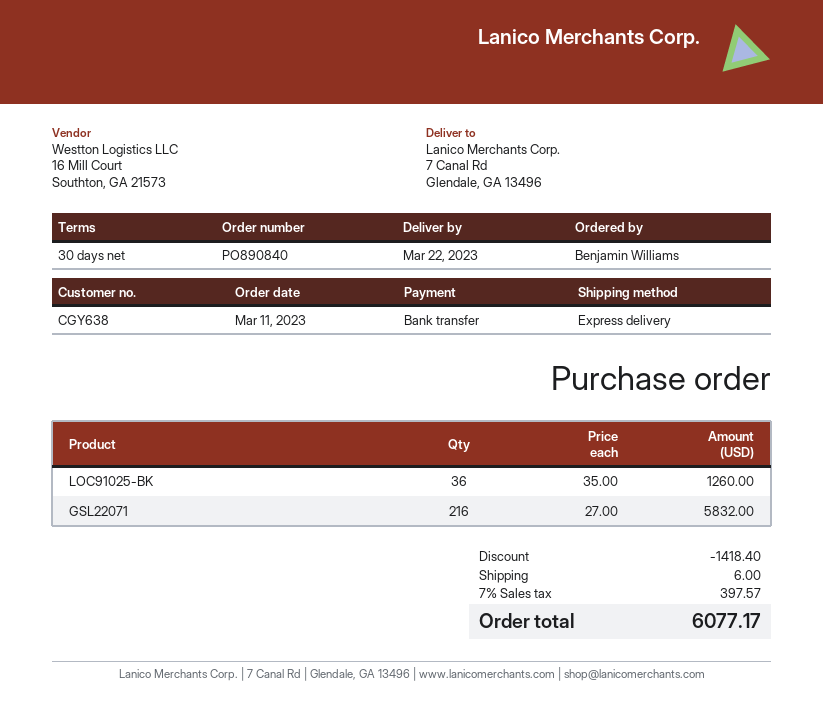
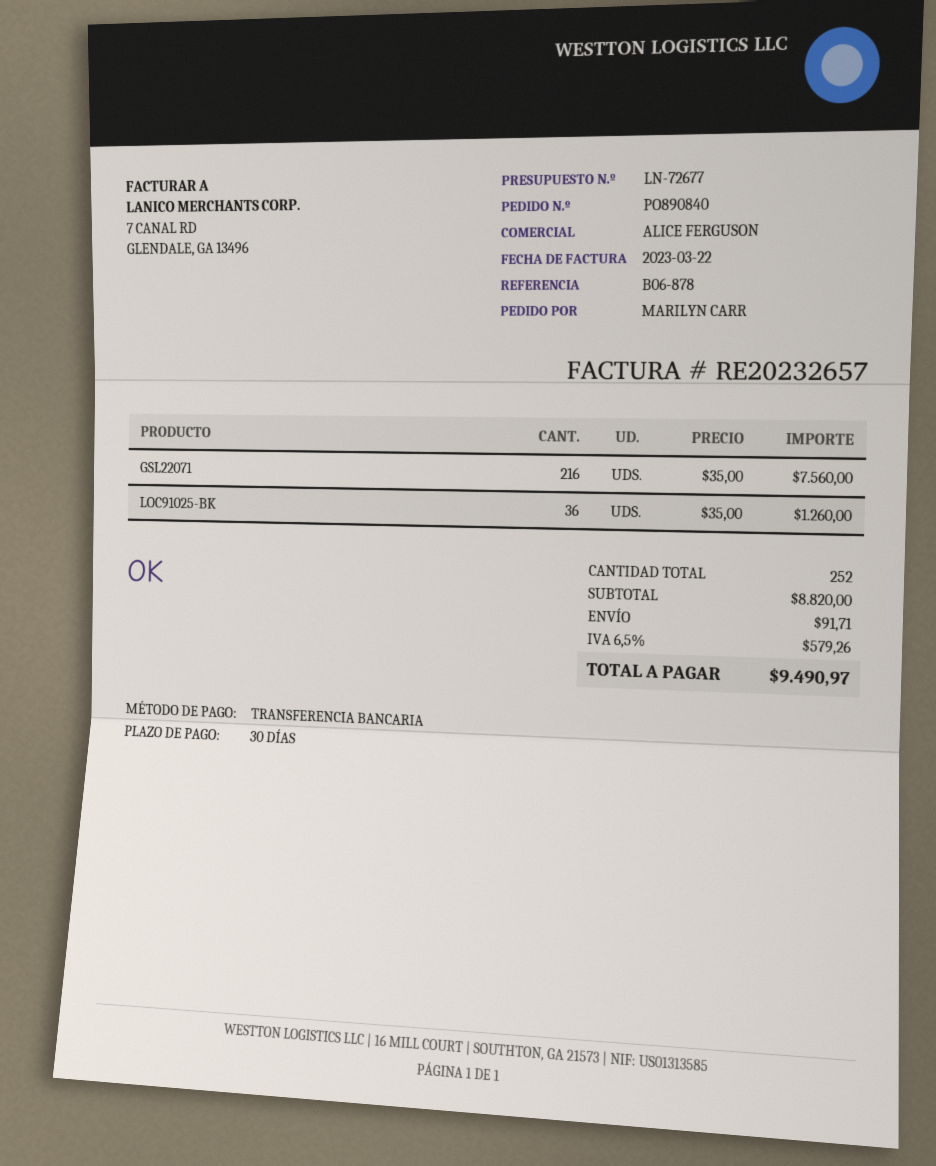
ordered by: Benjamin Williams -> MARILYN CARR
GSL22071: 216 x 27.00 = 5832.00 -> 216 x 35.00 = 7560.00
discount: 1418.40 -> none
shipping: 6.00 -> 91.71
tax: 7% = 397.57 -> 6.5% = 579.26
total: 6077.17 -> 9490.97

